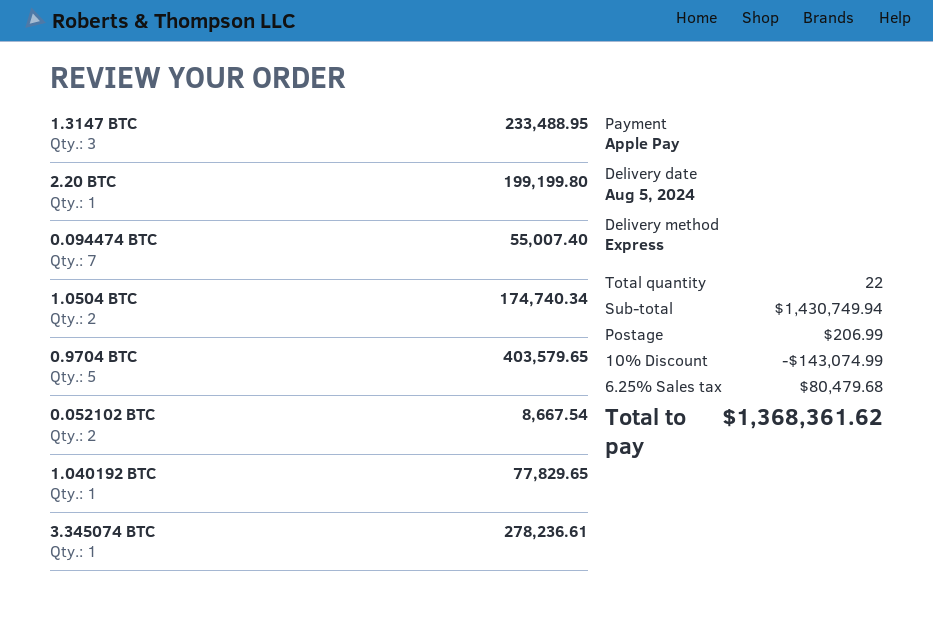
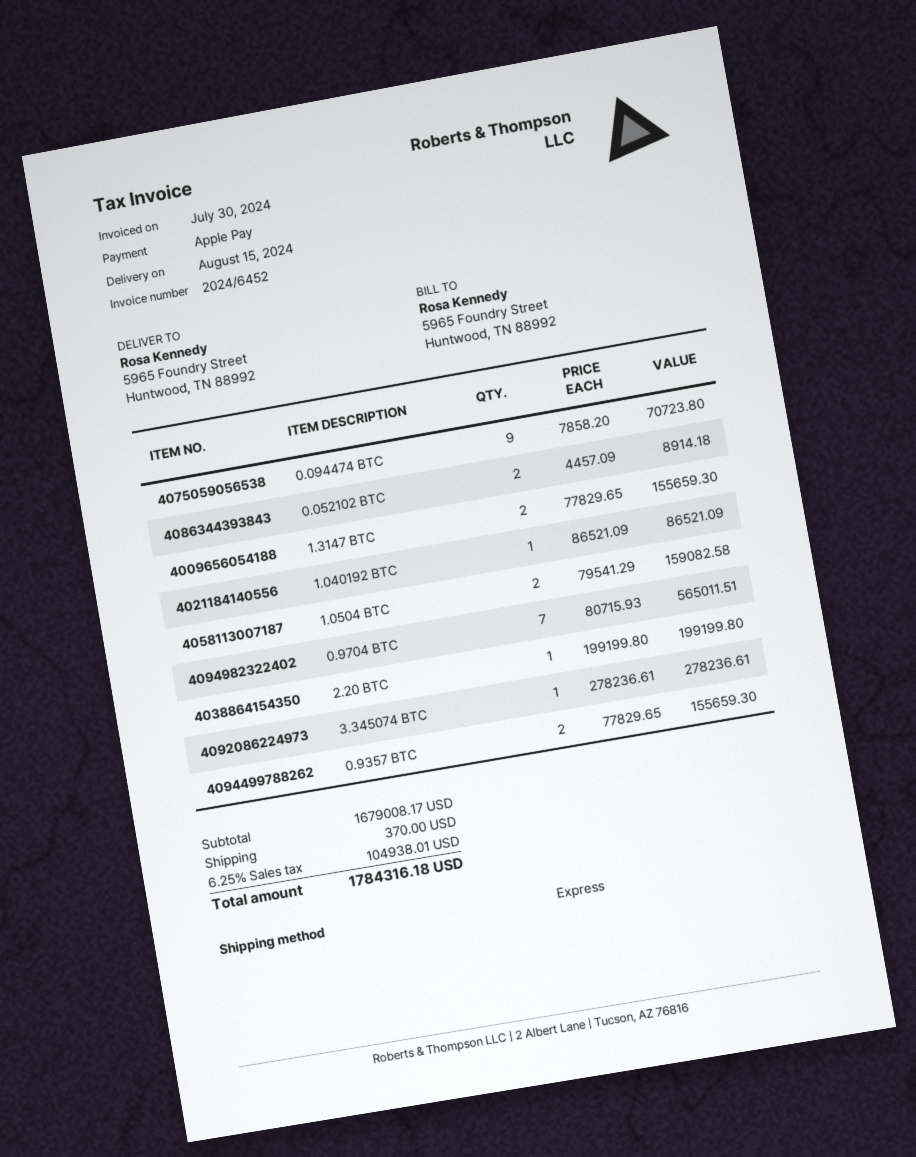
delivery date: 2024-08-05 -> 2024-08-15
1.3147 BTC: 3 for 233488.95 -> 2 for 155659.30
0.094474 BTC: 7 for 55007.40 -> 9 for 70723.80
1.0504 BTC: 2 for 174740.34 -> 2 for 159082.58
0.9704 BTC: 5 for 403579.65 -> 7 for 565011.51
0.052102 BTC: 2 for 8667.54 -> 2 for 8914.18
1.040192 BTC: 1 for 77829.65 -> 1 for 86521.09
0.9357 BTC: none -> 2 for 155659.30
subtotal: 1430749.94 -> 1679008.17
discount: 10% = 143074.99 -> none
shipping: 206.99 -> 370.00
tax: 6.25% = 80479.68 -> 6.25% = 104938.01
total: 1368361.62 -> 1784316.18

